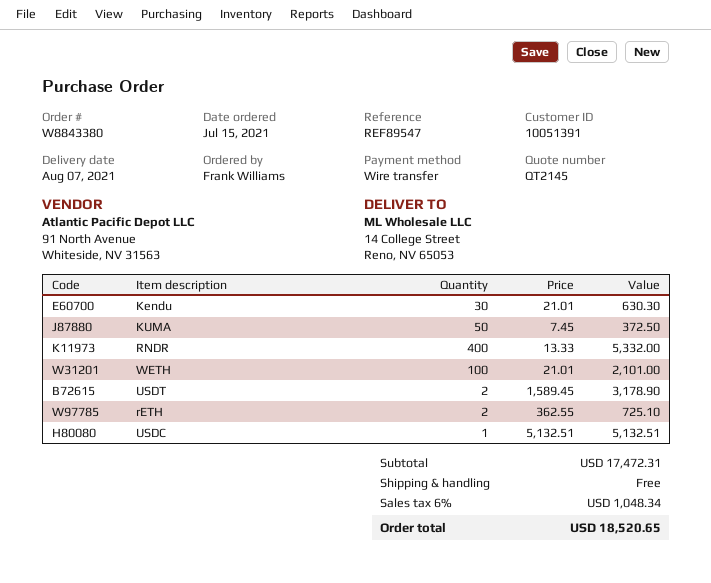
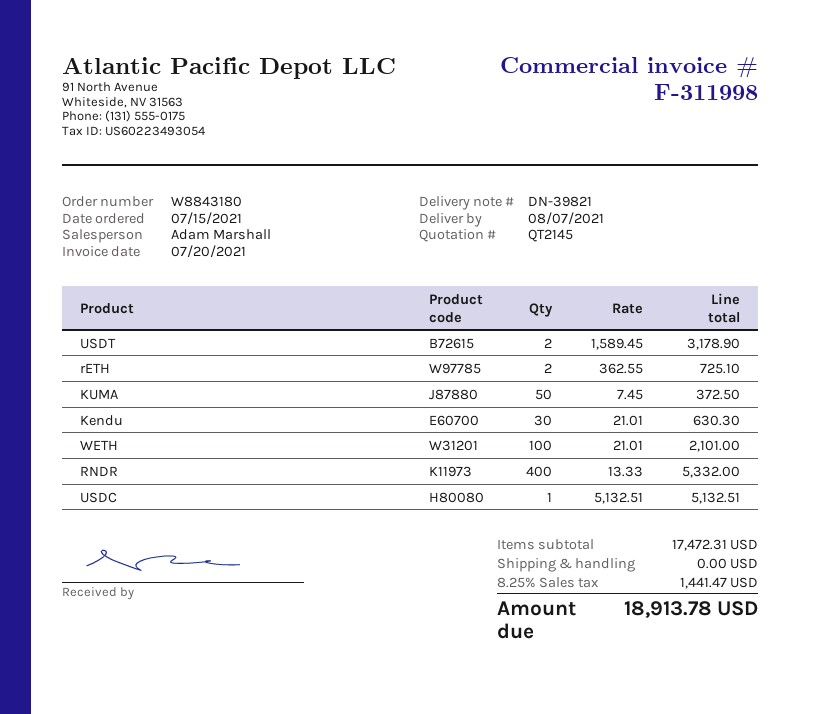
order number: W8843380 -> W8843180
tax: 6% = 1048.34 -> 8.25% = 1441.47
total: 18520.65 -> 18913.78

